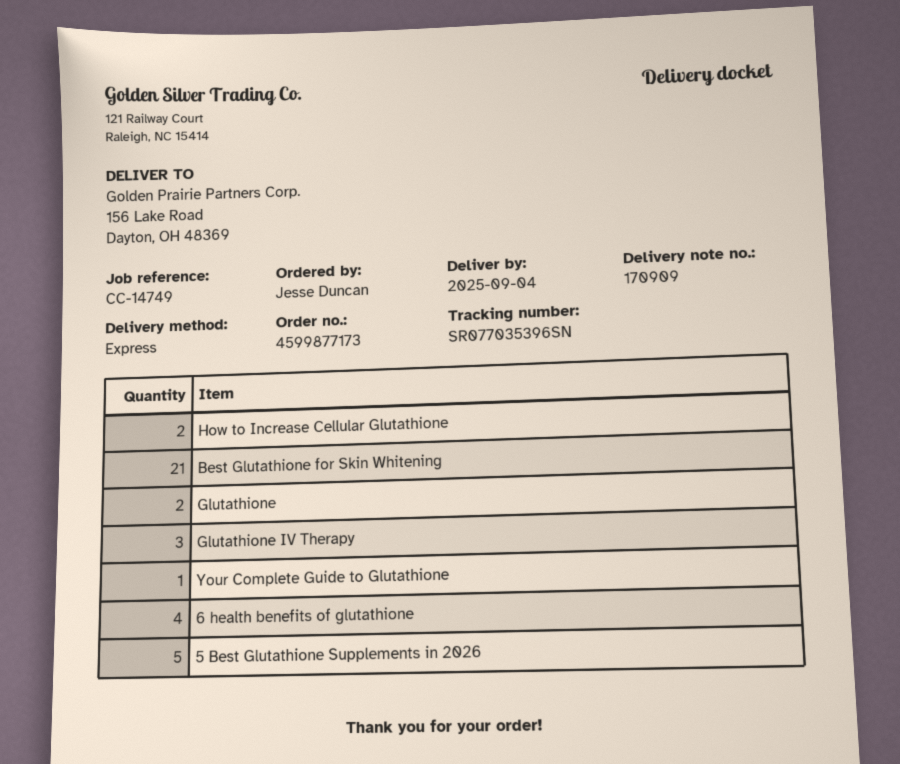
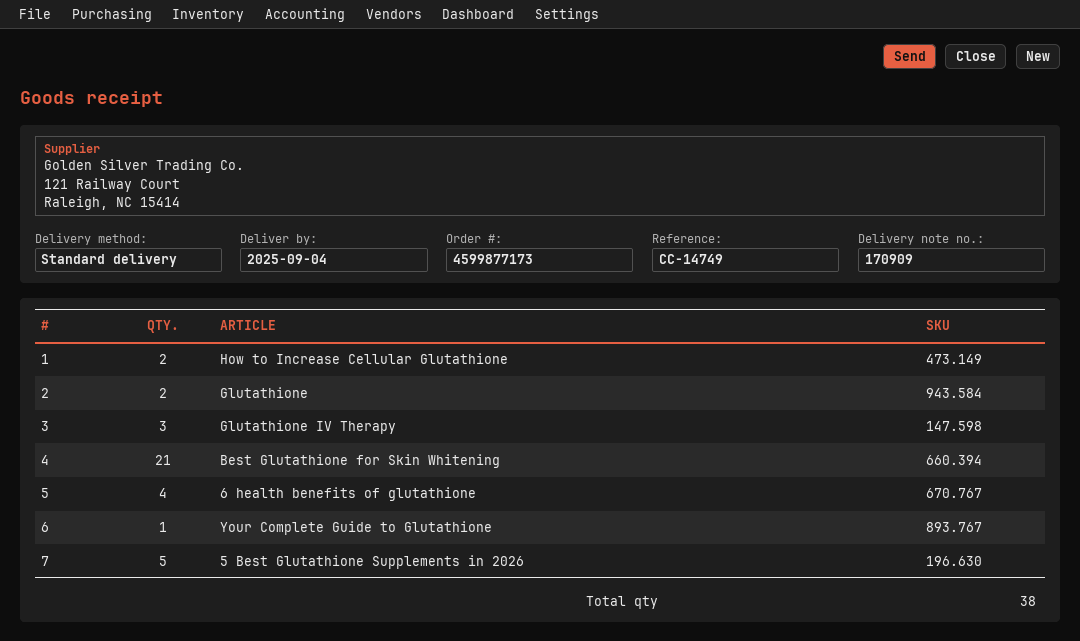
shipping method: express -> standard

